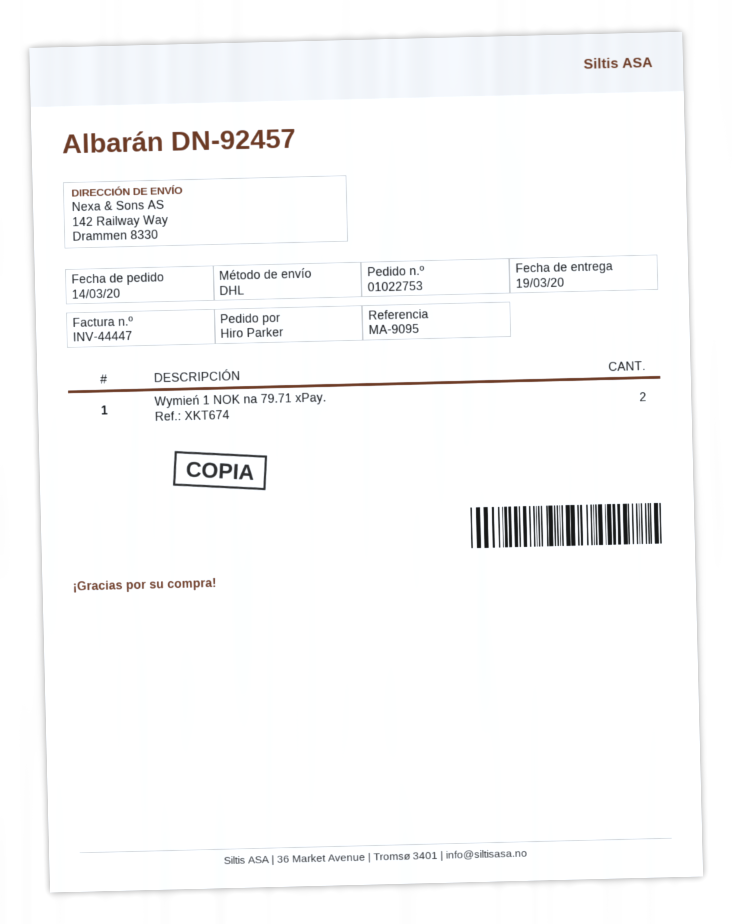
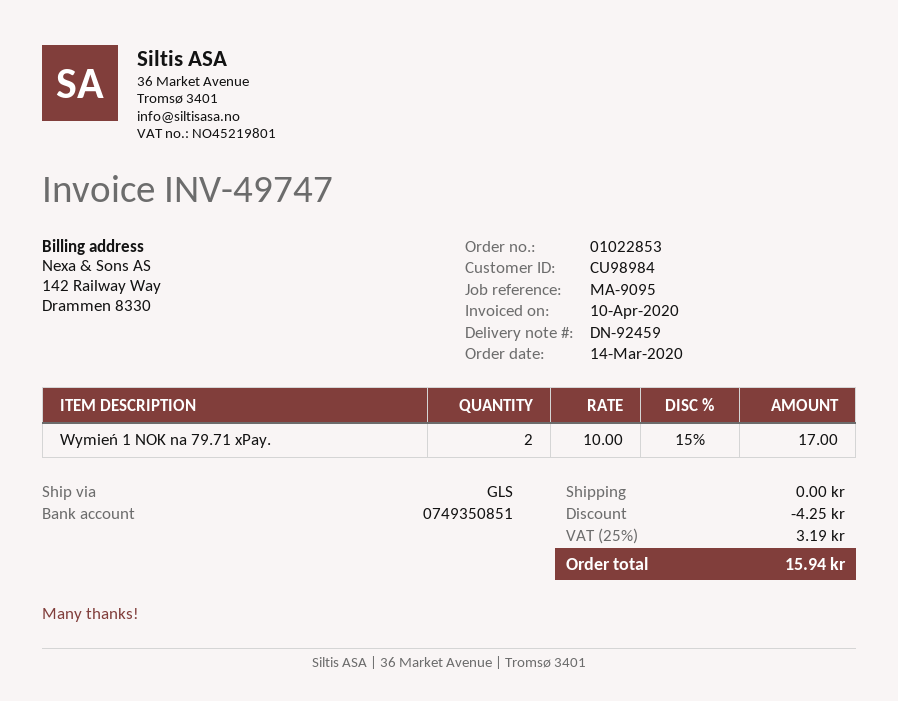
order number: 01022753 -> 01022853
delivery note number: DN-92457 -> DN-92459
invoice number: INV-44447 -> INV-49747
shipping method: DHL -> GLS

